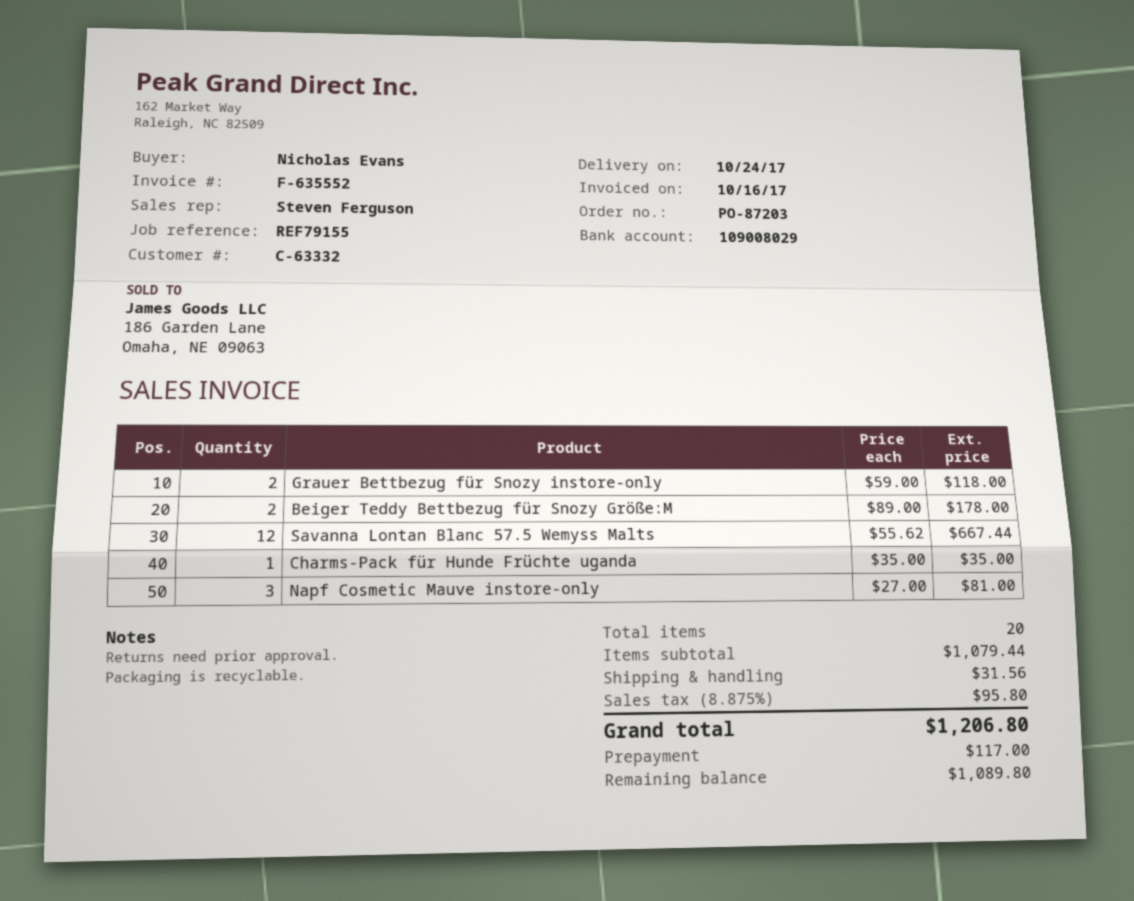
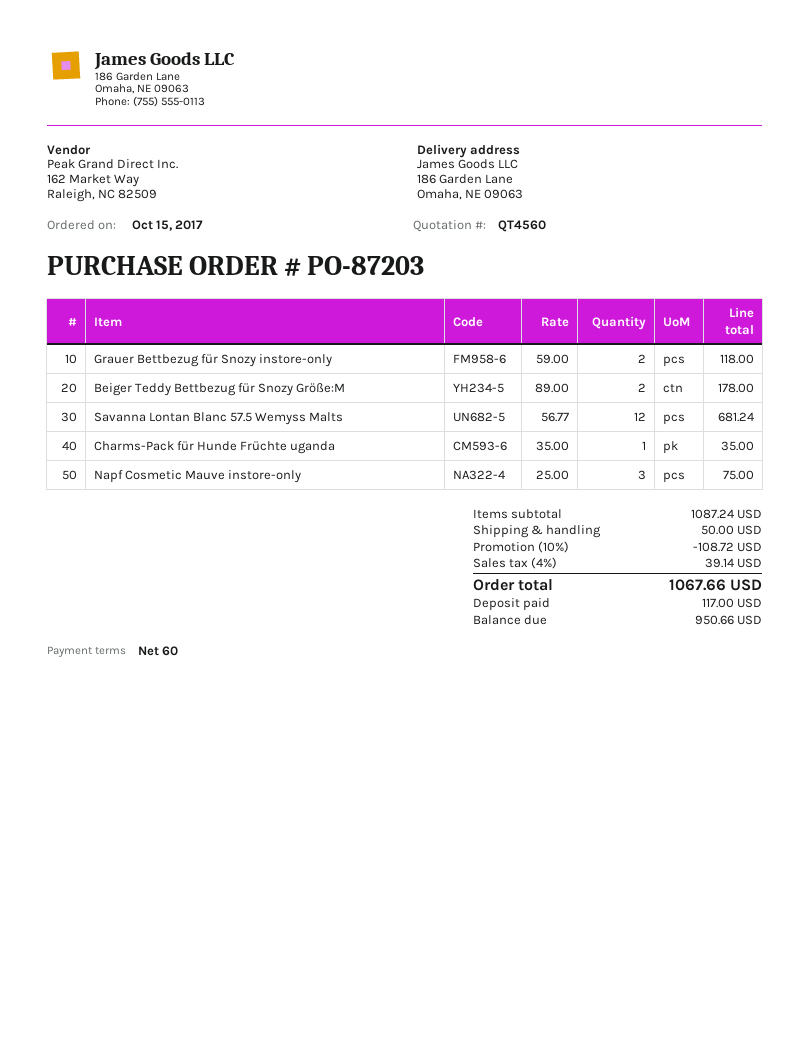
Savanna Lontan Blanc 57.5 Wemyss Malts: 12 x 55.62 = 667.44 -> 12 x 56.77 = 681.24
Napf Cosmetic Mauve instore-only: 3 x 27.00 = 81.00 -> 3 x 25.00 = 75.00
subtotal: 1079.44 -> 1087.24
discount: none -> 10% = 108.72
shipping: 31.56 -> 50.00
tax: 8.875% = 95.80 -> 4% = 39.14
total: 1206.80 -> 1067.66
balance: 1089.80 -> 950.66

